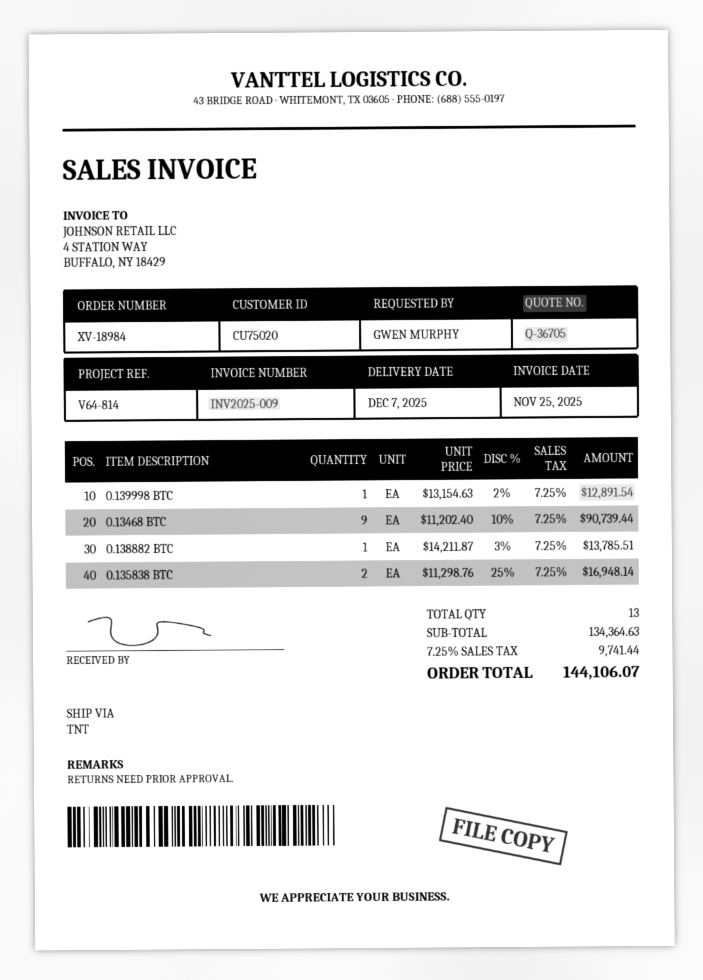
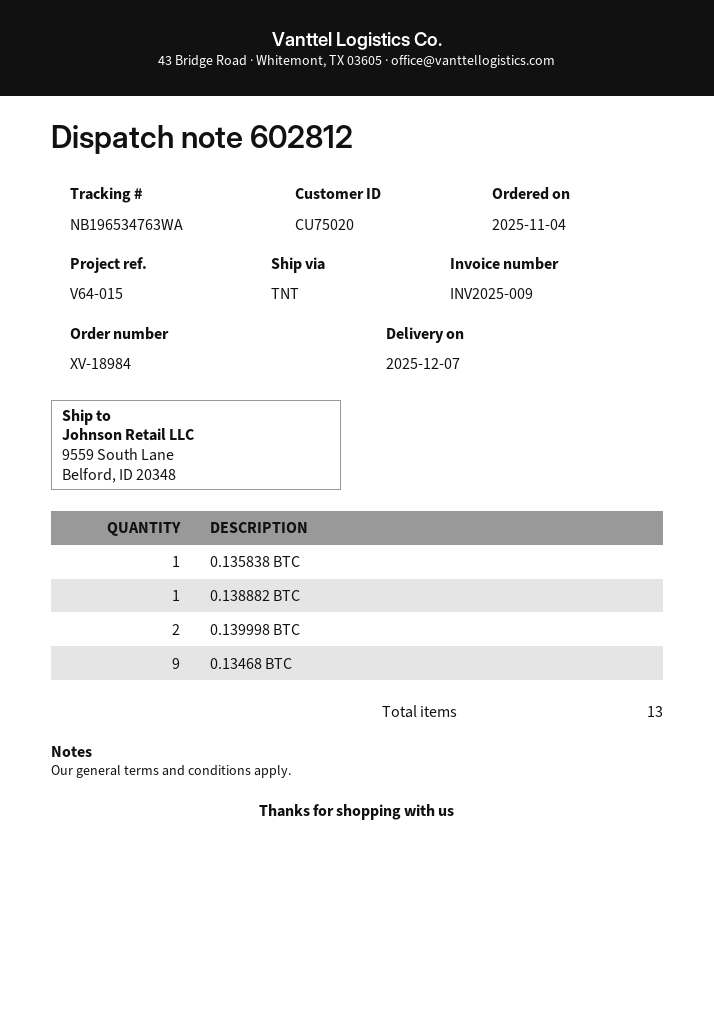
reference: V64-814 -> V64-015
0.139998 BTC: 1 -> 2
0.135838 BTC: 2 -> 1

